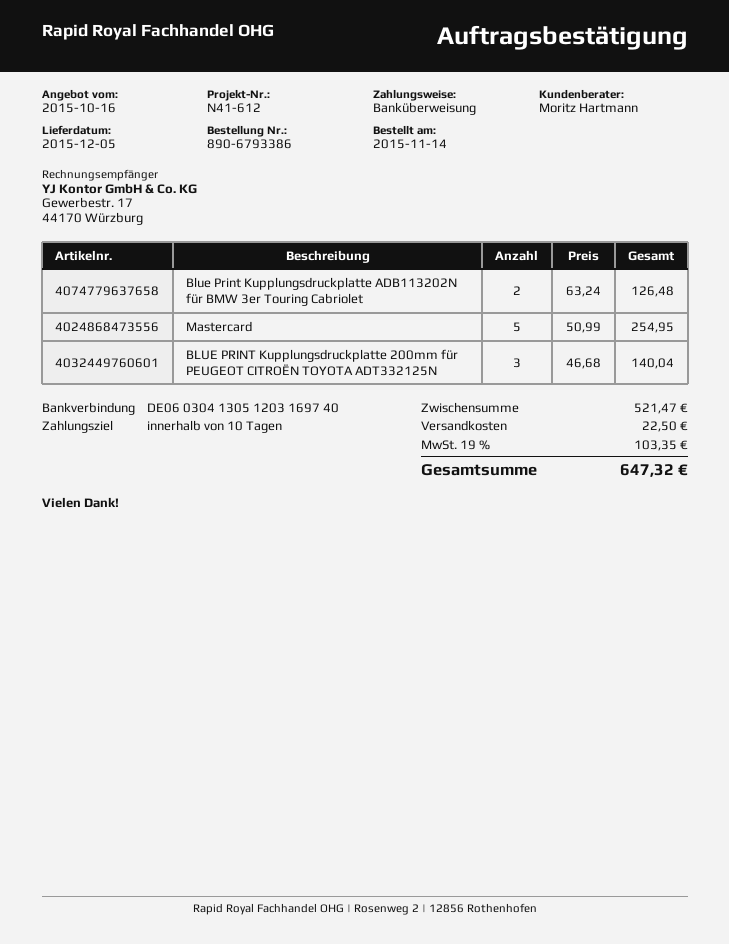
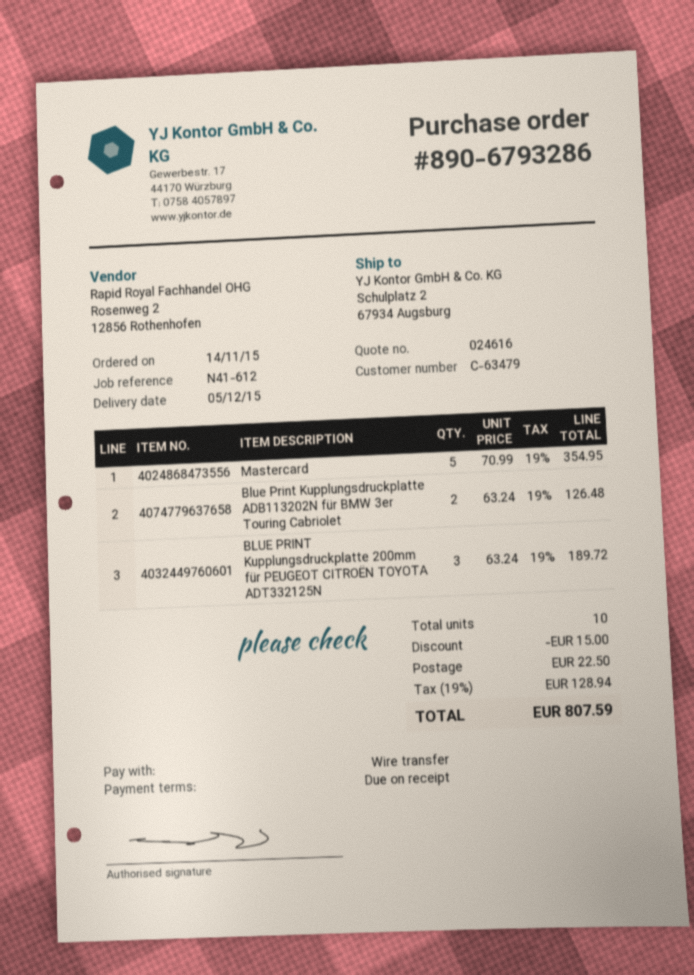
order number: 890-6793386 -> 890-6793286
payment terms: 10 days -> on receipt
Mastercard: 5 x 50.99 = 254.95 -> 5 x 70.99 = 354.95
BLUE PRINT Kupplungsdruckplatte 200mm für PEUGEOT CITROËN TOYOTA ADT332125N: 3 x 46.68 = 140.04 -> 3 x 63.24 = 189.72
discount: none -> 15.00
tax: 19% = 103.35 -> 19% = 128.94
total: 647.32 -> 807.59

